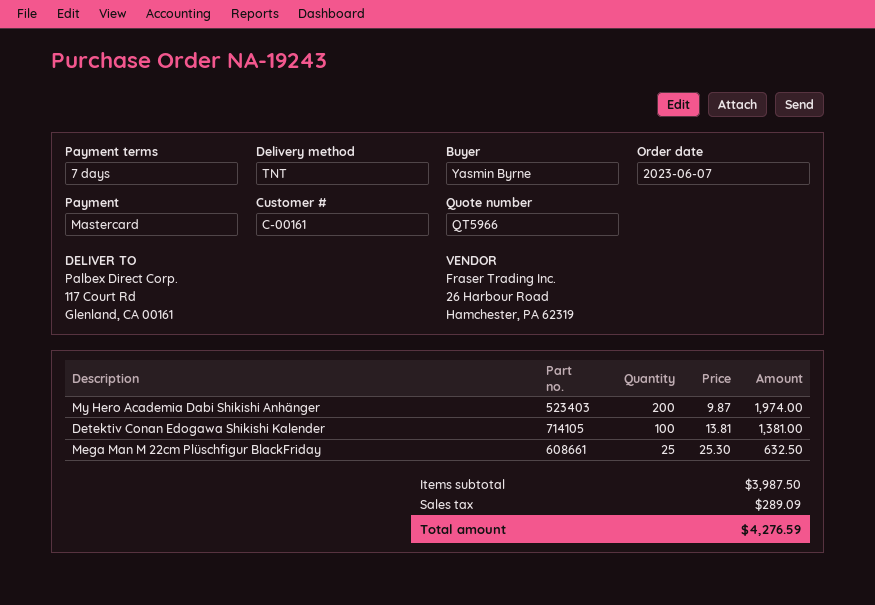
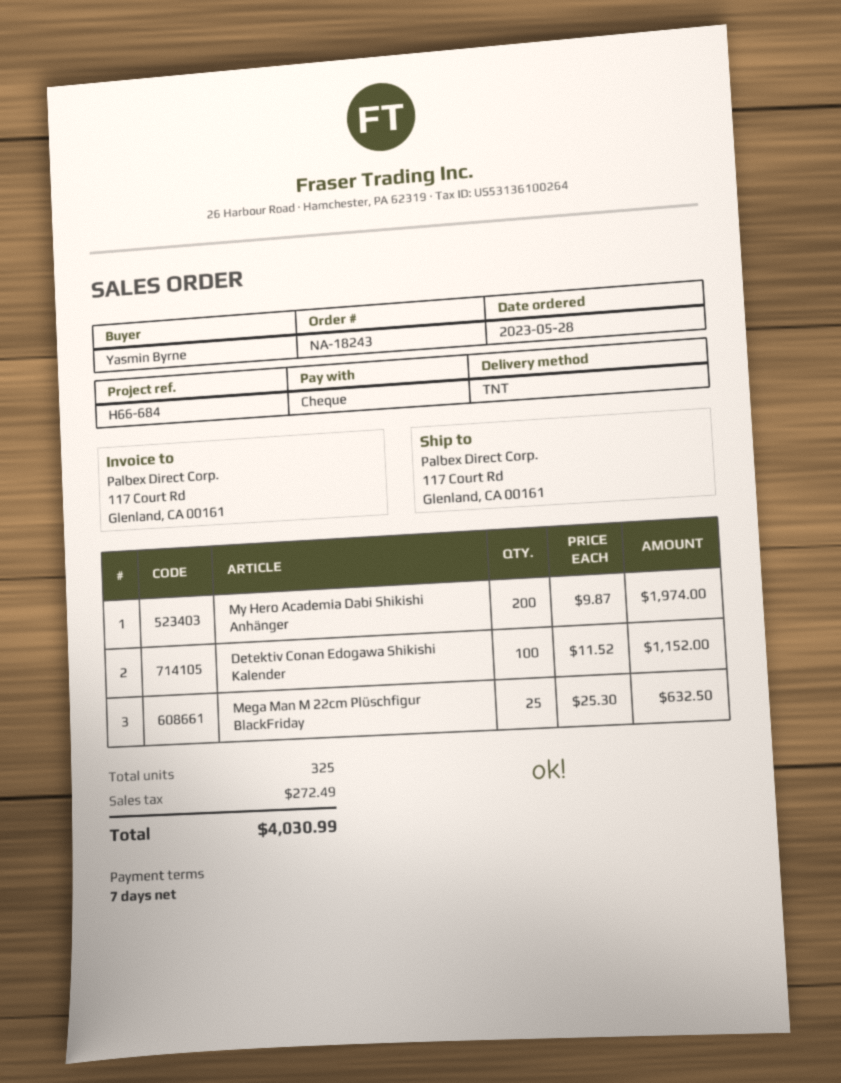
order number: NA-19243 -> NA-18243
order date: 2023-06-07 -> 2023-05-28
payment method: Mastercard -> cheque
Detektiv Conan Edogawa Shikishi Kalender: 100 x 13.81 = 1381.00 -> 100 x 11.52 = 1152.00
tax: 289.09 -> 272.49
total: 4276.59 -> 4030.99

